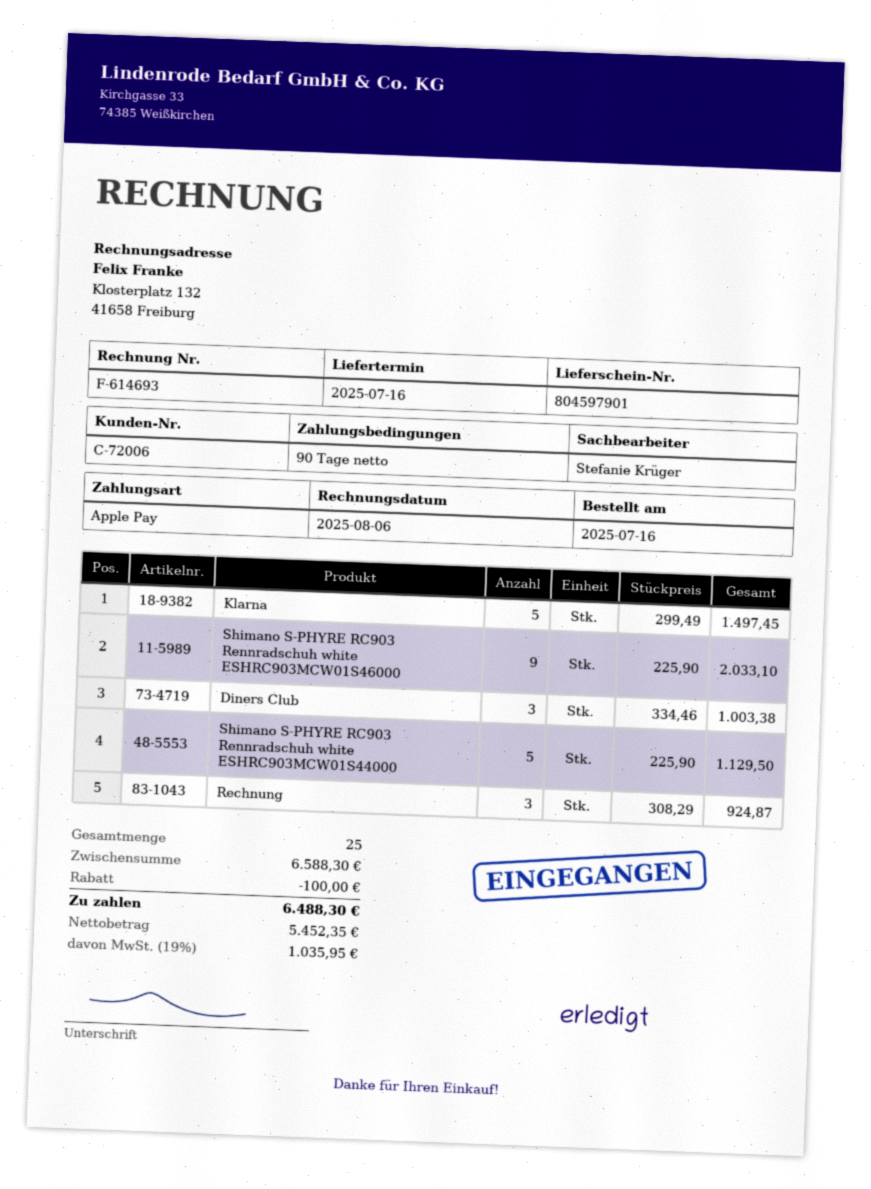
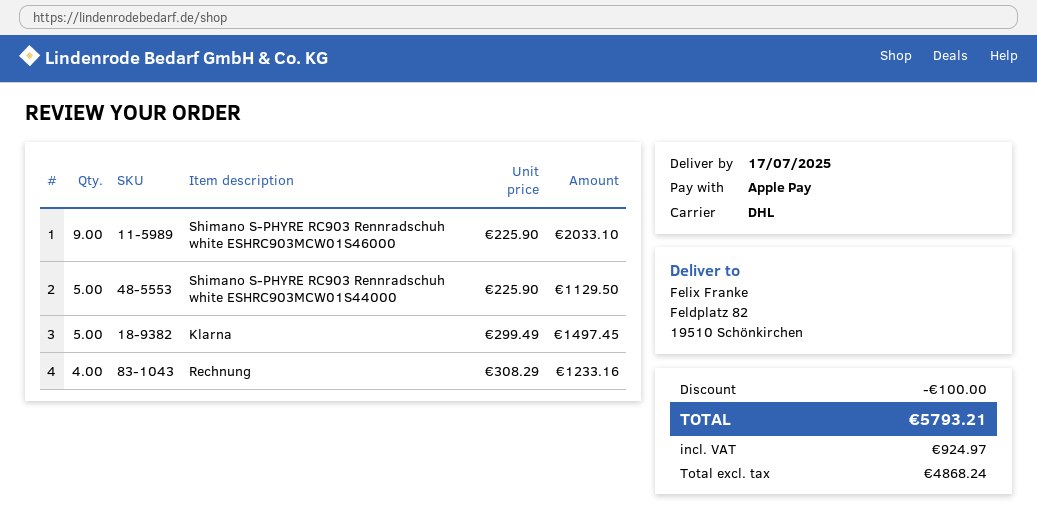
delivery date: 2025-07-16 -> 2025-07-17
Diners Club: 3 x 334.46 = 1003.38 -> none
Rechnung: 3 x 308.29 = 924.87 -> 4 x 308.29 = 1233.16
net: 5452.35 -> 4868.24
tax: 1035.95 -> 924.97
total: 6488.30 -> 5793.21

